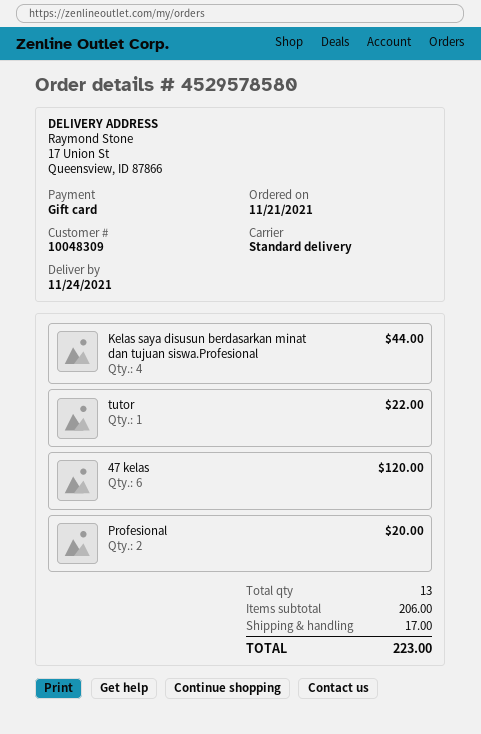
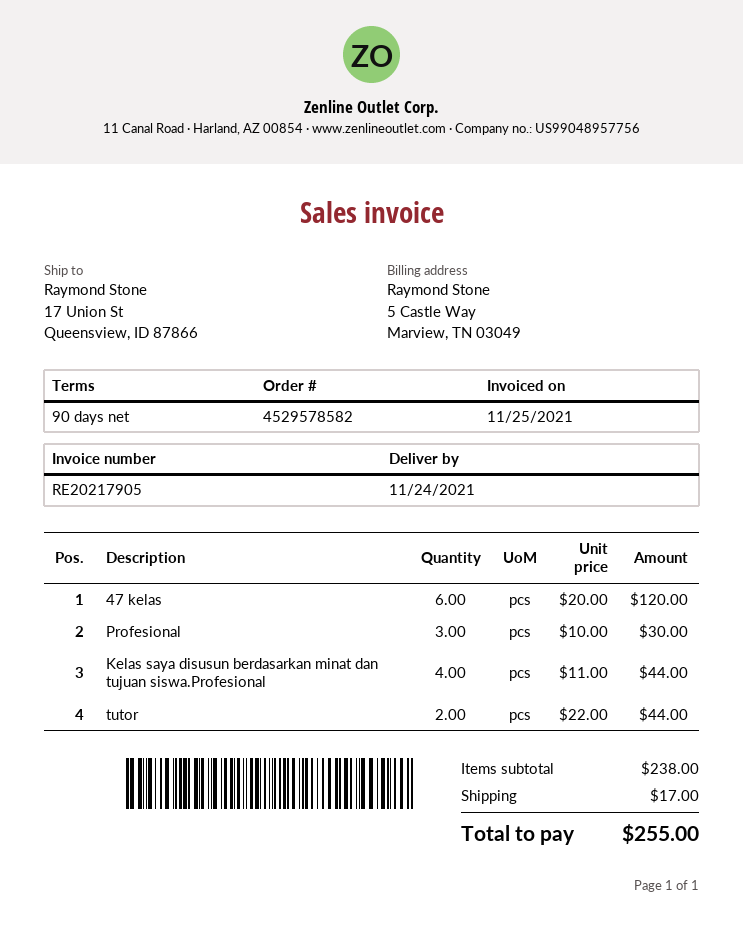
order number: 4529578580 -> 4529578582
tutor: 1 for 22.00 -> 2 for 44.00
Profesional: 2 for 20.00 -> 3 for 30.00
subtotal: 206.00 -> 238.00
total: 223.00 -> 255.00

